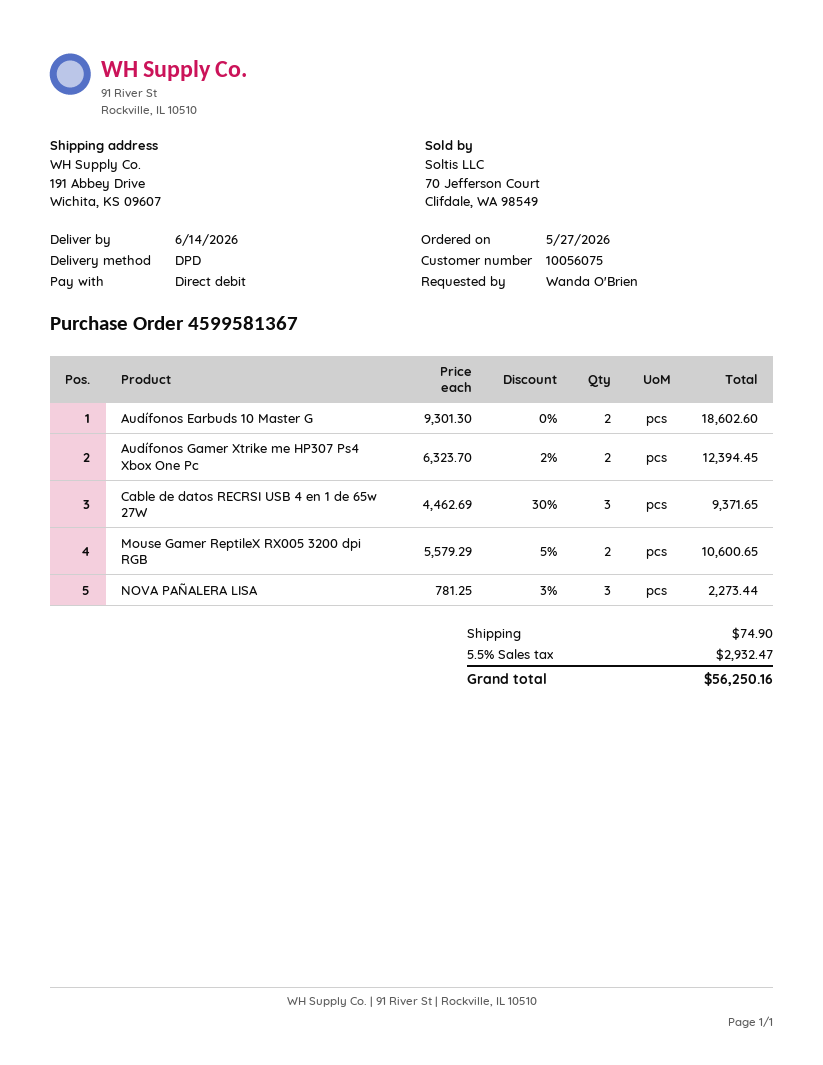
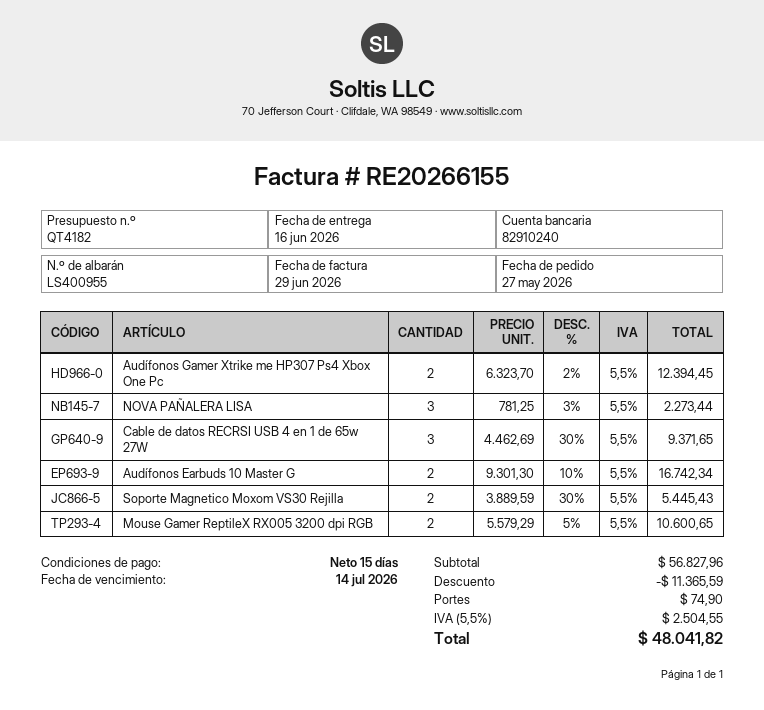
delivery date: 2026-06-14 -> 2026-06-16
Audífonos Earbuds 10 Master G: 2 x 9301.30 = 18602.60 -> 2 x 9301.30 - 10% = 16742.34
Soporte Magnetico Moxom VS30 Rejilla: none -> 2 x 3889.59 - 30% = 5445.43
discount: none -> 11365.59
tax: 5.5% = 2932.47 -> 5.5% = 2504.55
total: 56250.16 -> 48041.82

